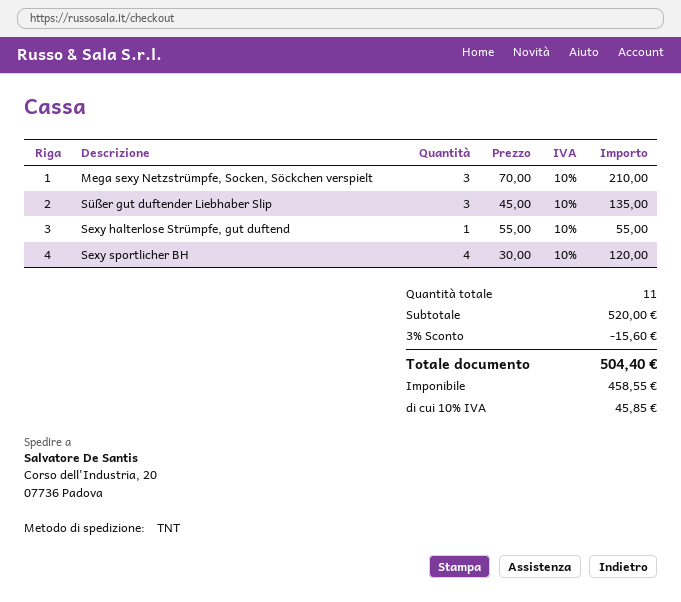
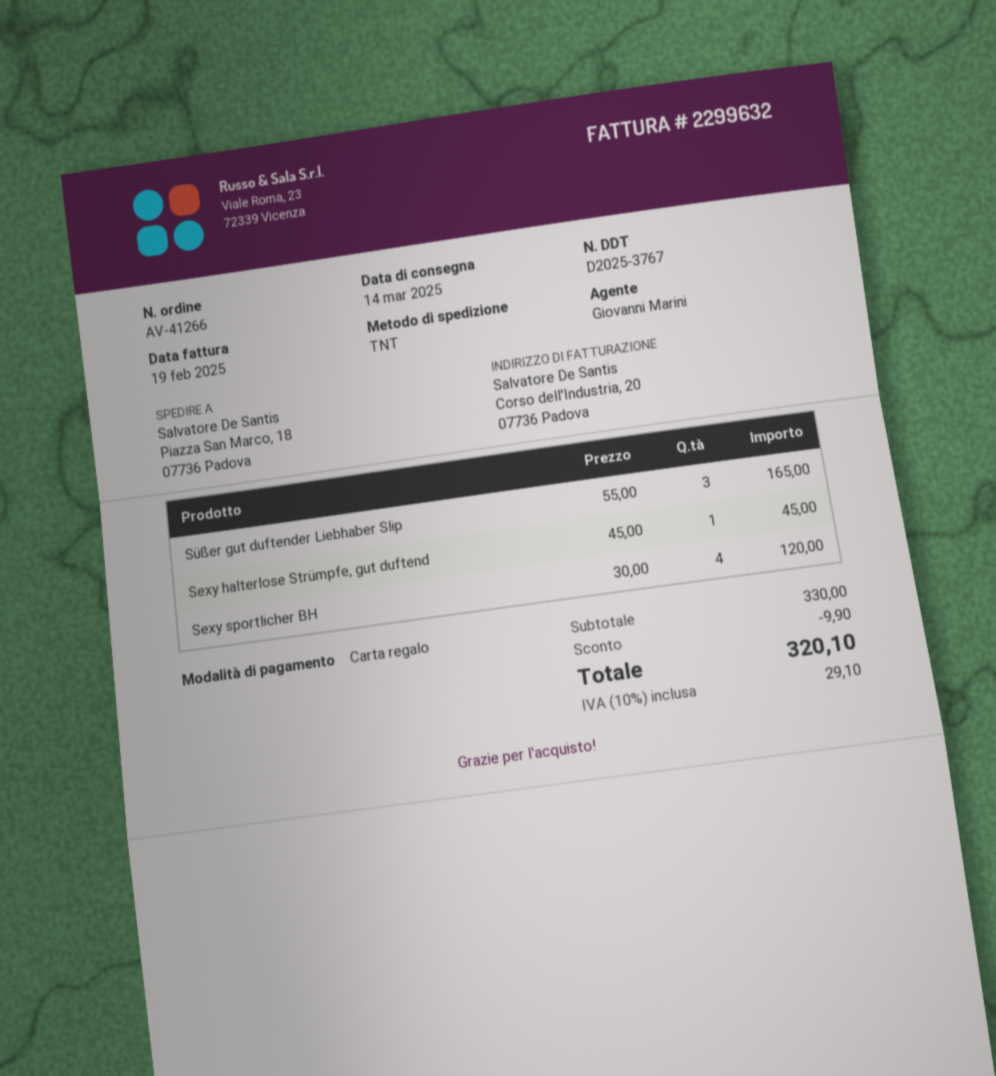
ship to: Corso dell'Industria, 20, 07736 Padova -> Piazza San Marco, 18, 07736 Padova
Mega sexy Netzstrümpfe, Socken, Söckchen verspielt: 3 x 70.00 = 210.00 -> none
Süßer gut duftender Liebhaber Slip: 3 x 45.00 = 135.00 -> 3 x 55.00 = 165.00
Sexy halterlose Strümpfe, gut duftend: 1 x 55.00 = 55.00 -> 1 x 45.00 = 45.00
subtotal: 520.00 -> 330.00
discount: 15.60 -> 9.90
tax: 10% = 45.85 -> 10% = 29.10
total: 504.40 -> 320.10

